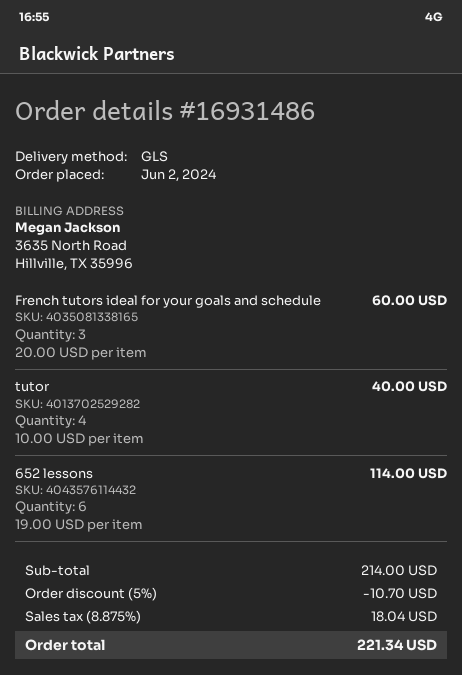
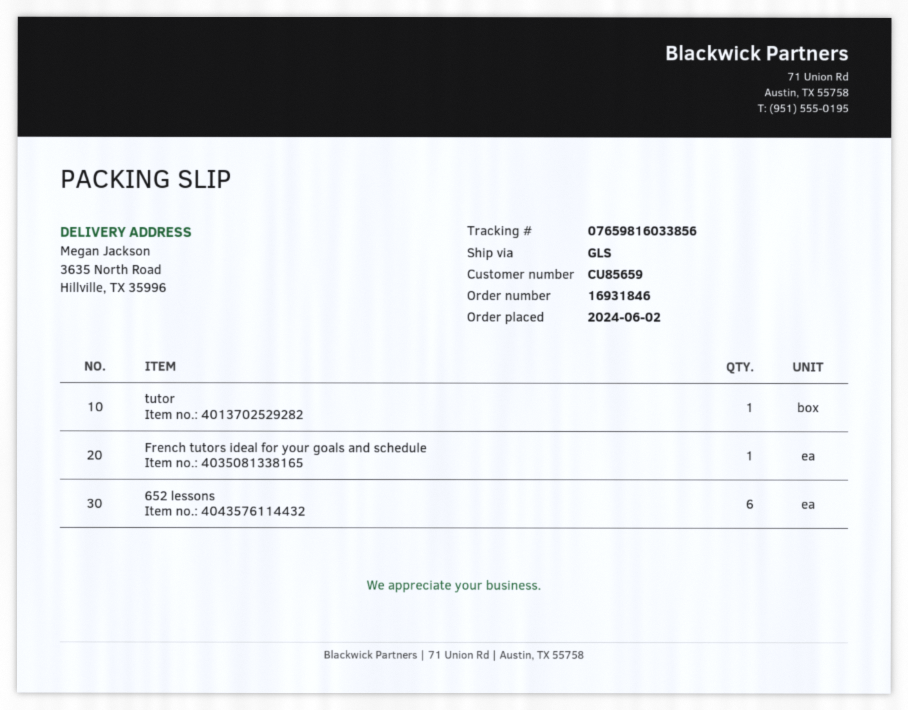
order number: 16931486 -> 16931846
French tutors ideal for your goals and schedule: 3 -> 1
tutor: 4 -> 1

